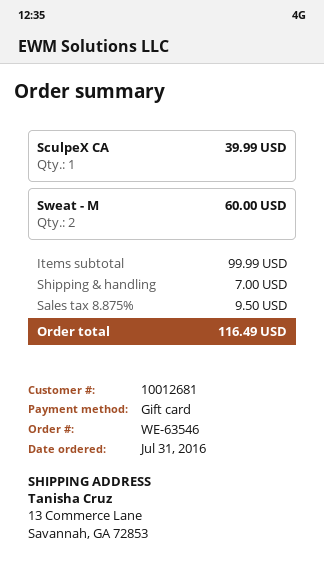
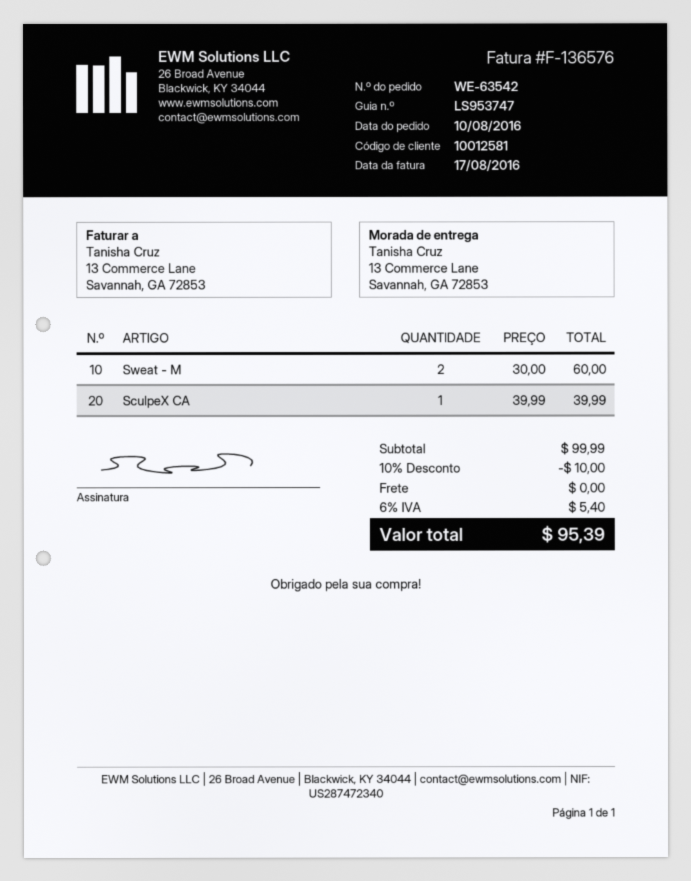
order number: WE-63546 -> WE-63542
order date: 2016-07-31 -> 2016-08-10
customer number: 10012681 -> 10012581
discount: none -> 10% = 10.00
shipping: 7.00 -> 0.00
tax: 8.875% = 9.50 -> 6% = 5.40
total: 116.49 -> 95.39

